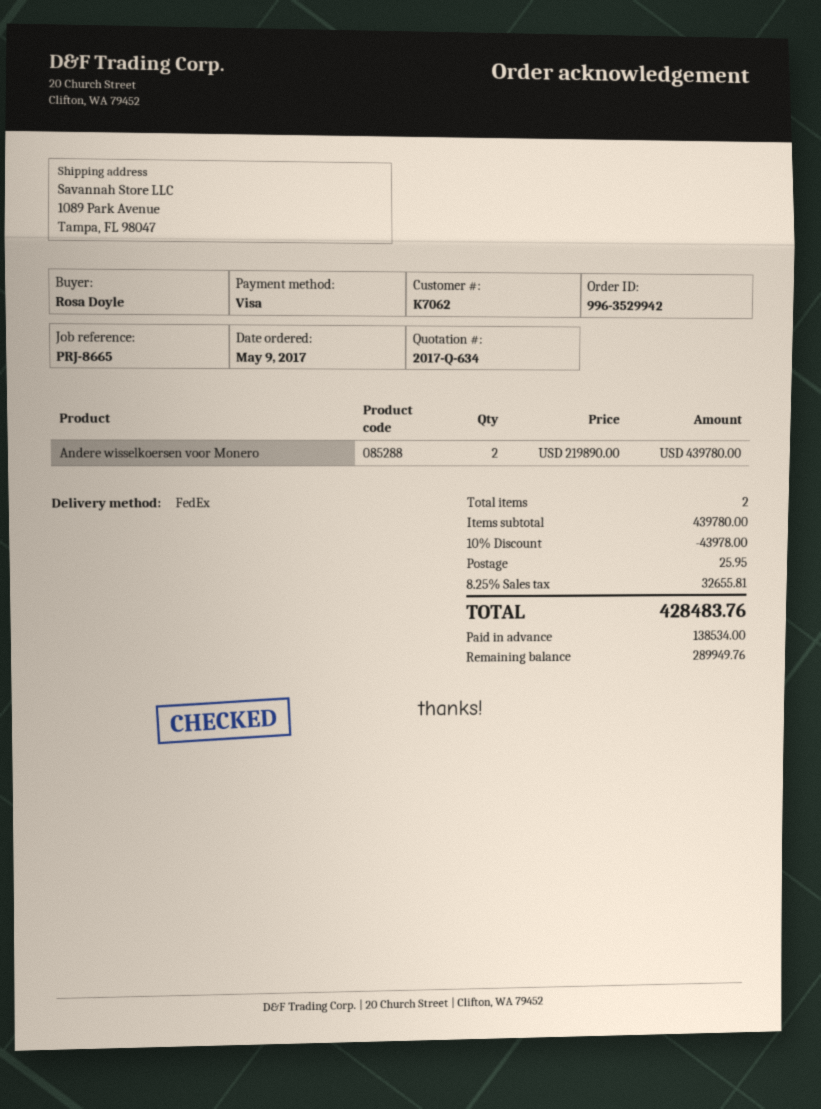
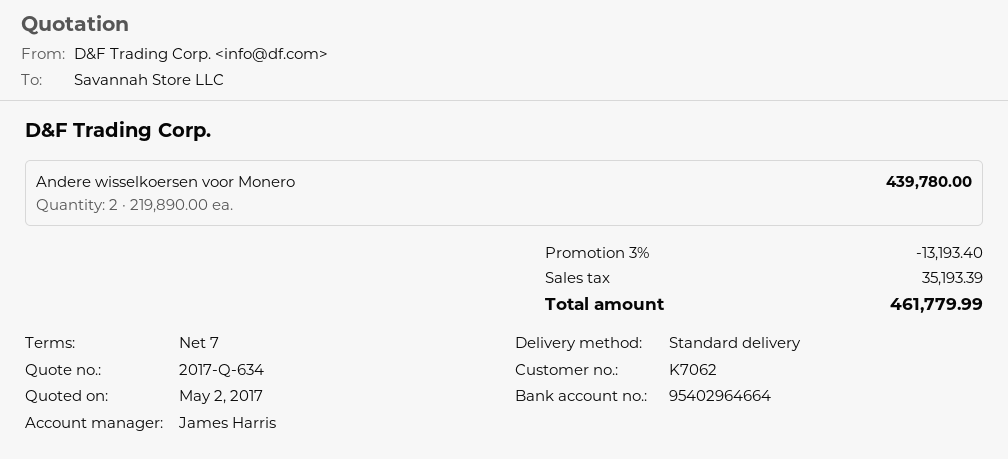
shipping method: FedEx -> standard
discount: 10% = 43978.00 -> 3% = 13193.40
shipping: 25.95 -> none
tax: 32655.81 -> 35193.39
total: 428483.76 -> 461779.99

